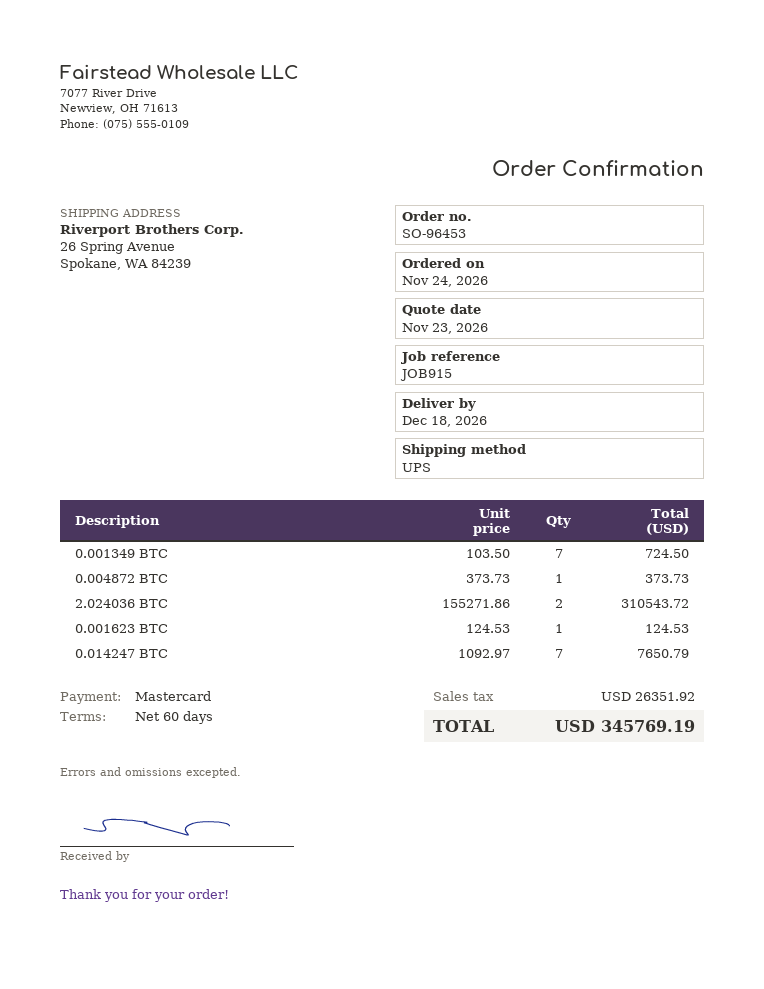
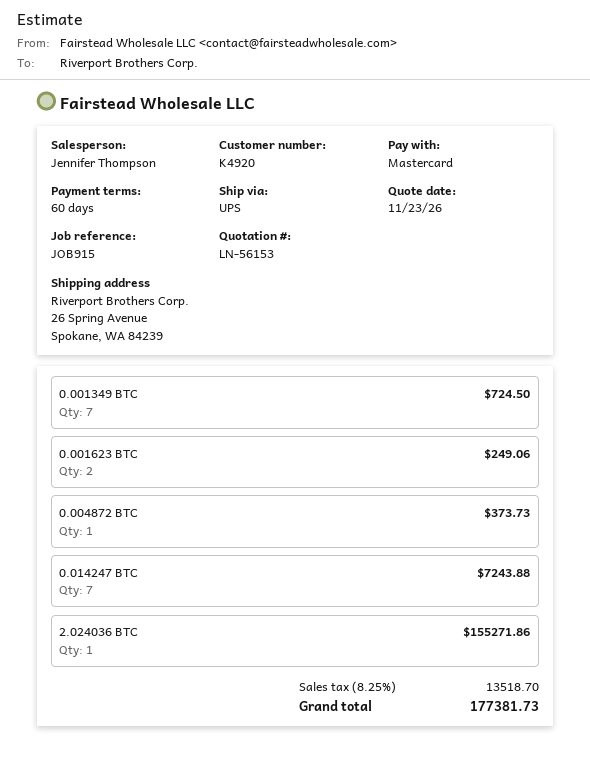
2.024036 BTC: 2 for 310543.72 -> 1 for 155271.86
0.001623 BTC: 1 for 124.53 -> 2 for 249.06
0.014247 BTC: 7 for 7650.79 -> 7 for 7243.88
tax: 26351.92 -> 13518.70
total: 345769.19 -> 177381.73

